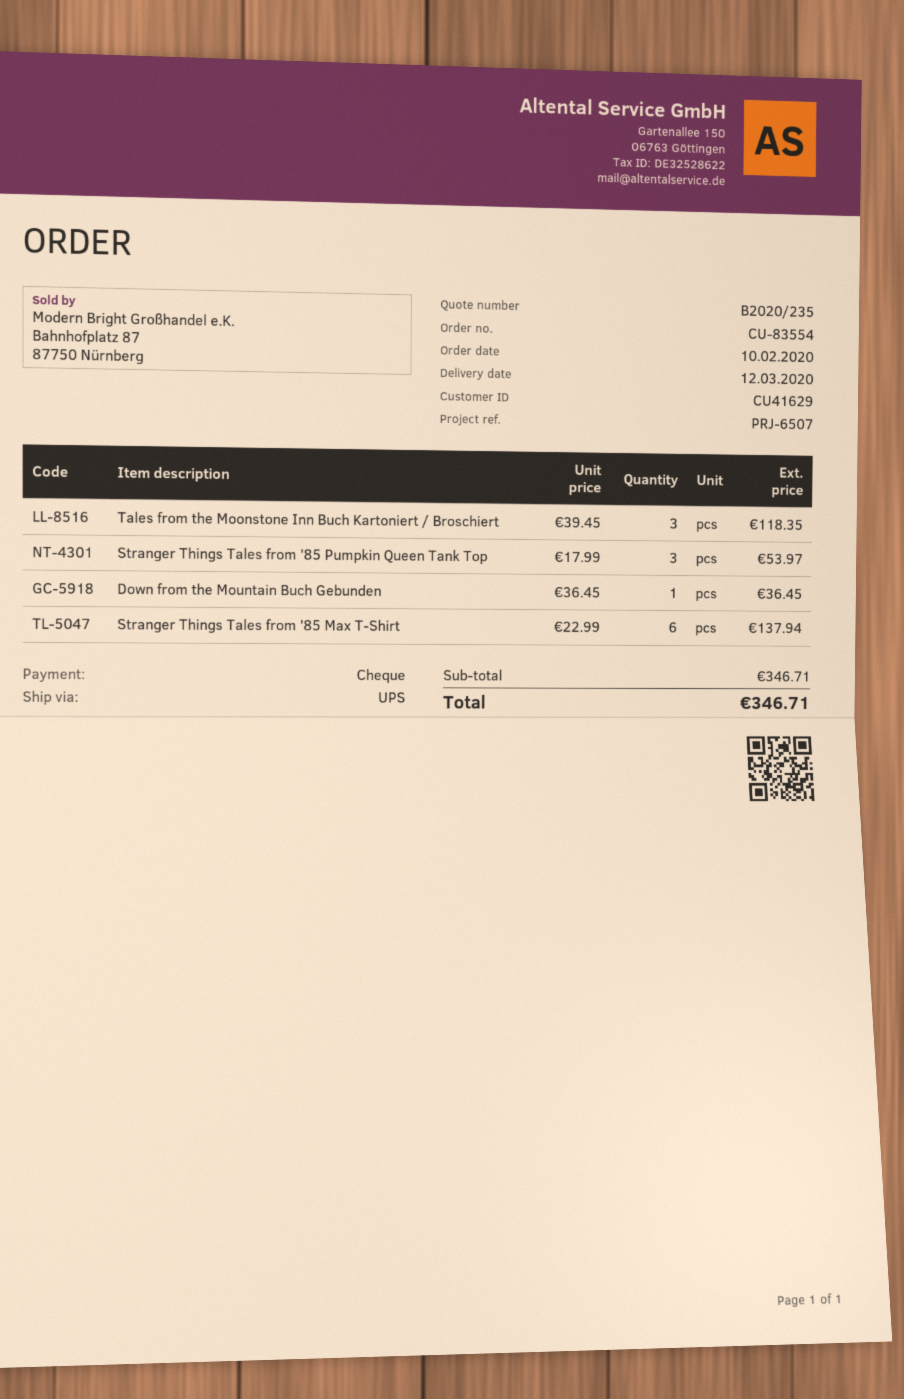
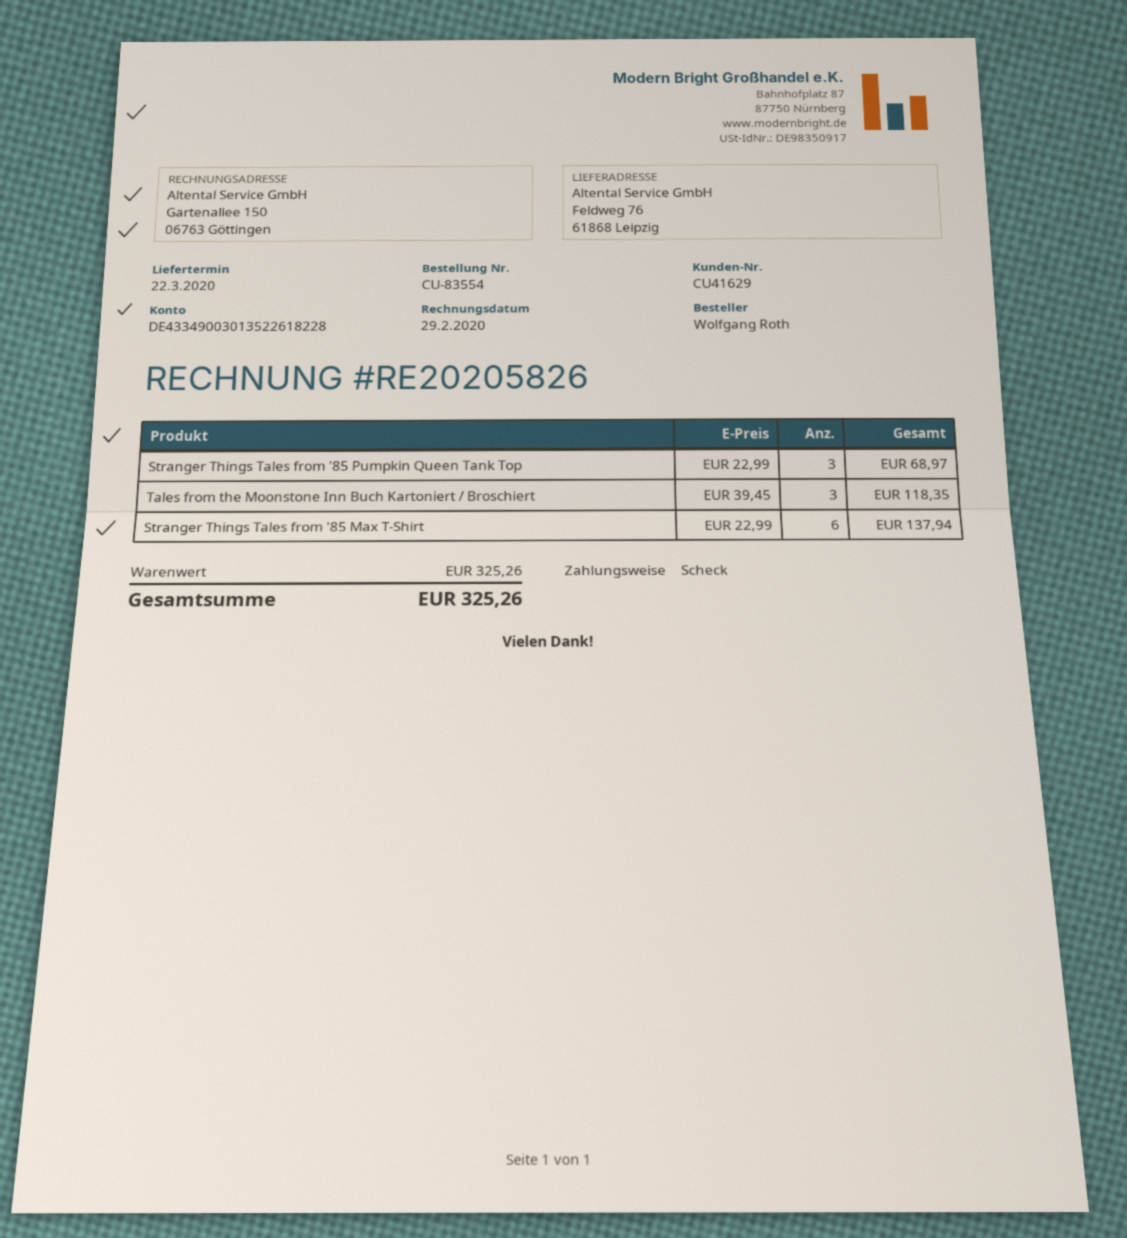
delivery date: 2020-03-12 -> 2020-03-22
Stranger Things Tales from '85 Pumpkin Queen Tank Top: 3 x 17.99 = 53.97 -> 3 x 22.99 = 68.97
Down from the Mountain Buch Gebunden: 1 x 36.45 = 36.45 -> none
subtotal: 346.71 -> 325.26
total: 346.71 -> 325.26

